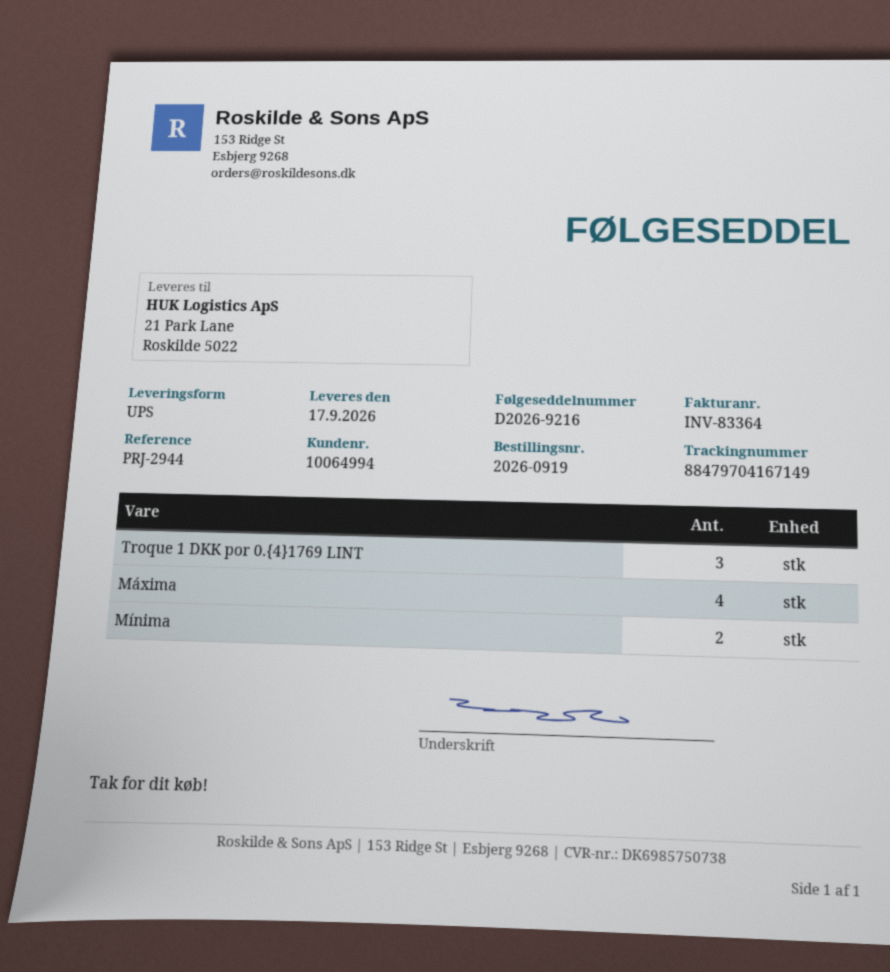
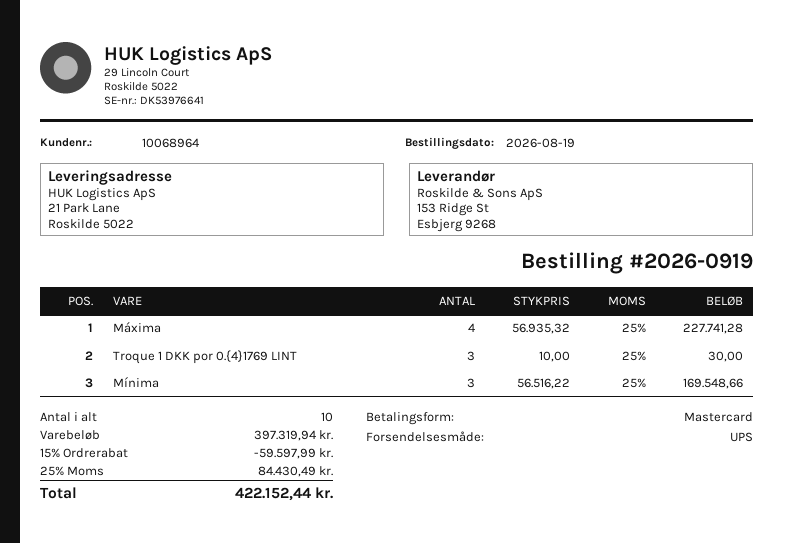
customer number: 10064994 -> 10068964
Mínima: 2 -> 3

